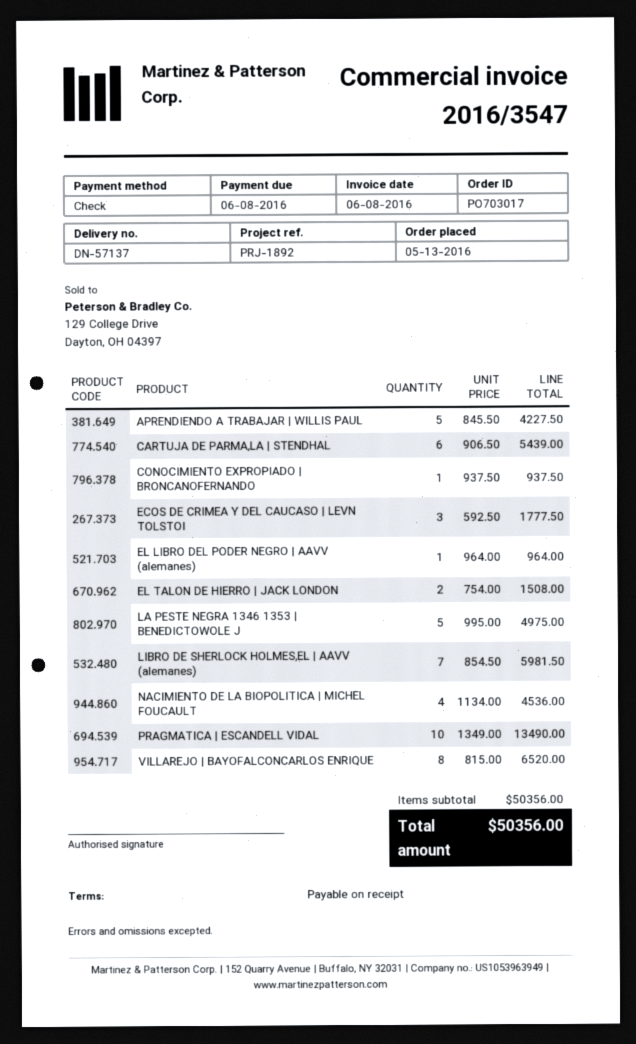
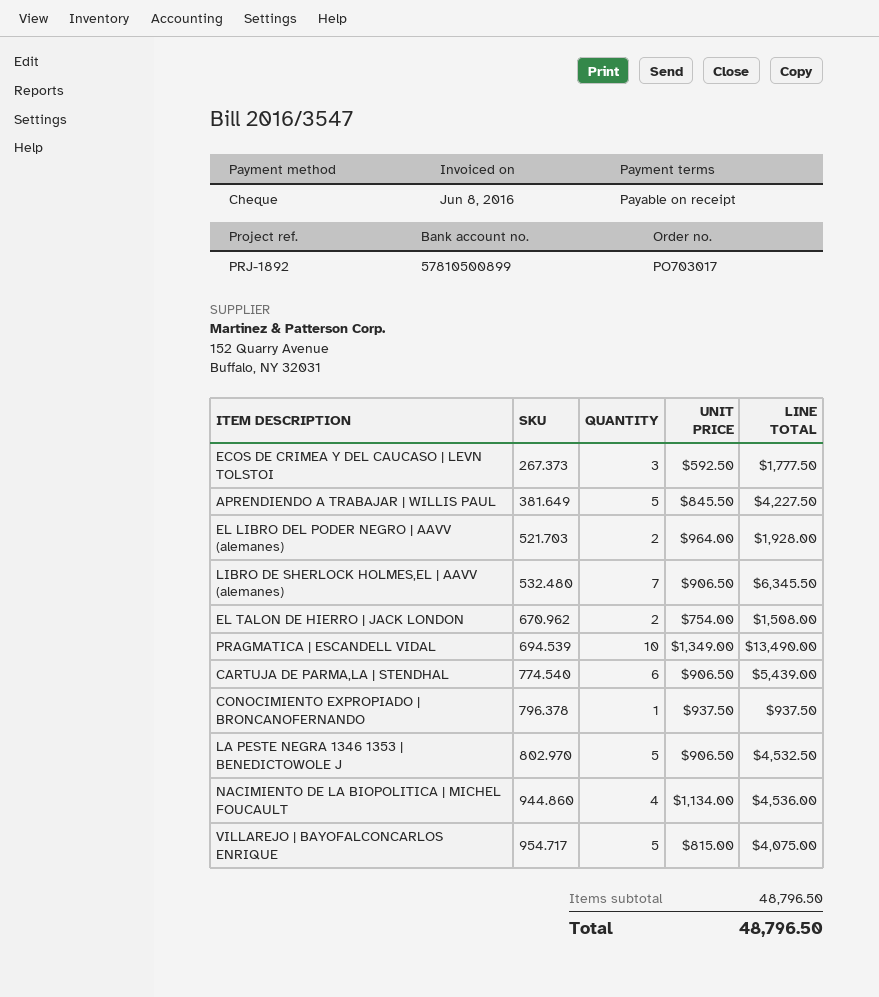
EL LIBRO DEL PODER NEGRO | AAVV (alemanes): 1 x 964.00 = 964.00 -> 2 x 964.00 = 1928.00
LA PESTE NEGRA 1346 1353 | BENEDICTOWOLE J: 5 x 995.00 = 4975.00 -> 5 x 906.50 = 4532.50
LIBRO DE SHERLOCK HOLMES,EL | AAVV (alemanes): 7 x 854.50 = 5981.50 -> 7 x 906.50 = 6345.50
VILLAREJO | BAYOFALCONCARLOS ENRIQUE: 8 x 815.00 = 6520.00 -> 5 x 815.00 = 4075.00
subtotal: 50356.00 -> 48796.50
total: 50356.00 -> 48796.50

